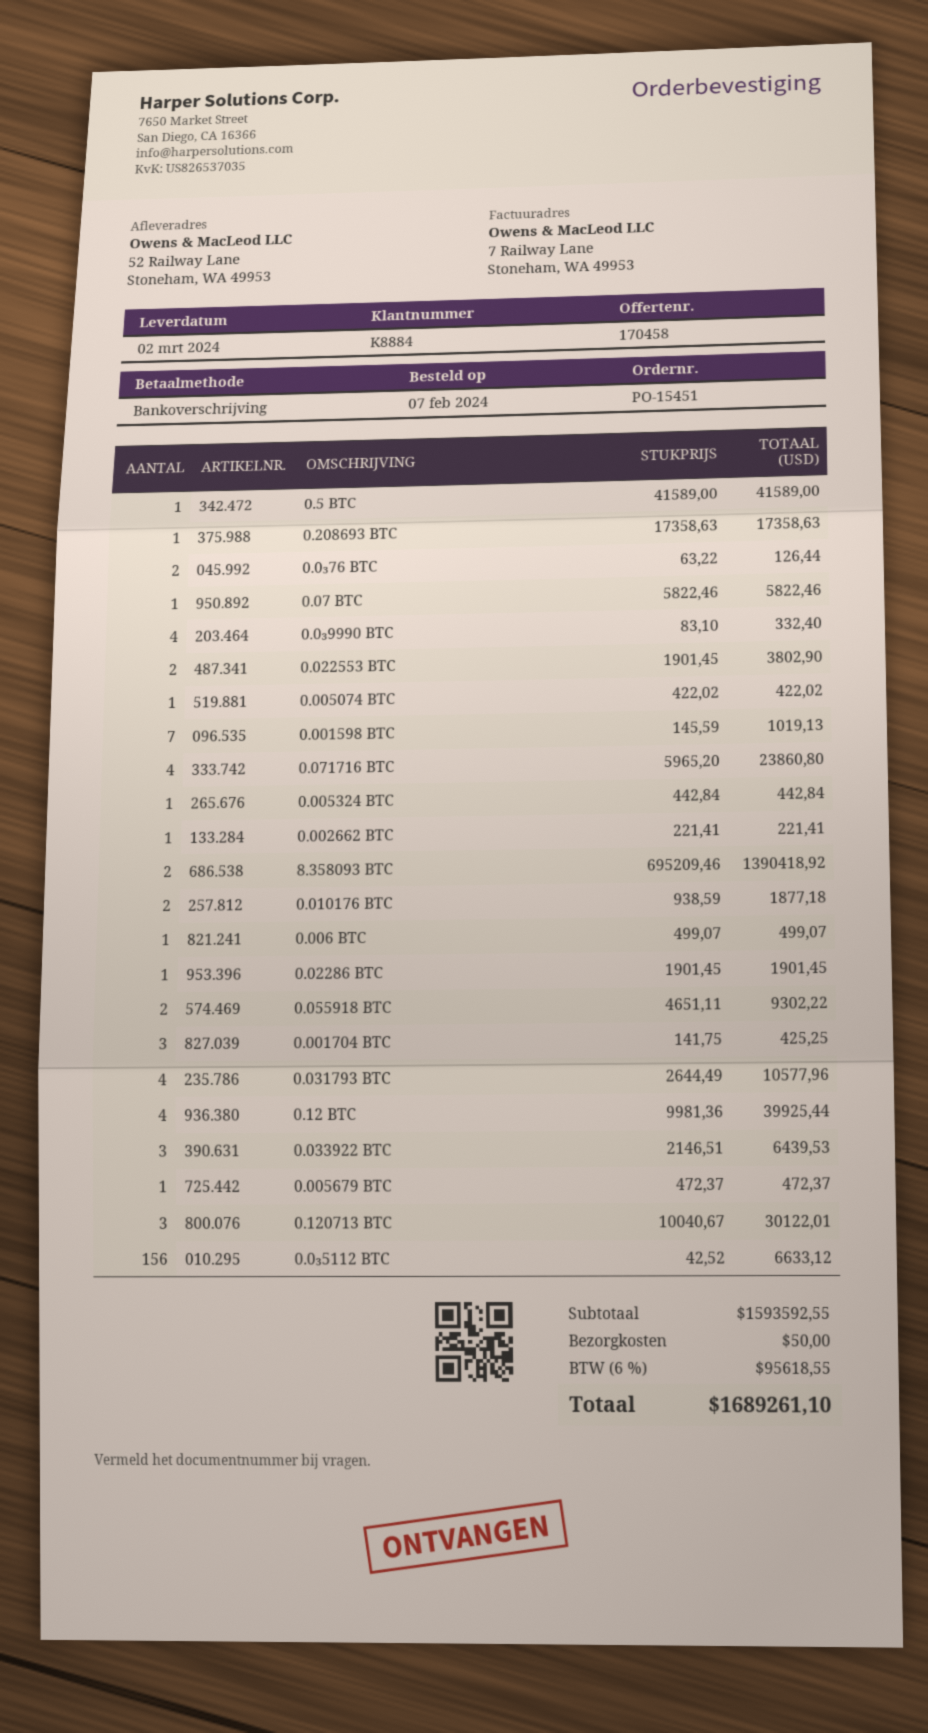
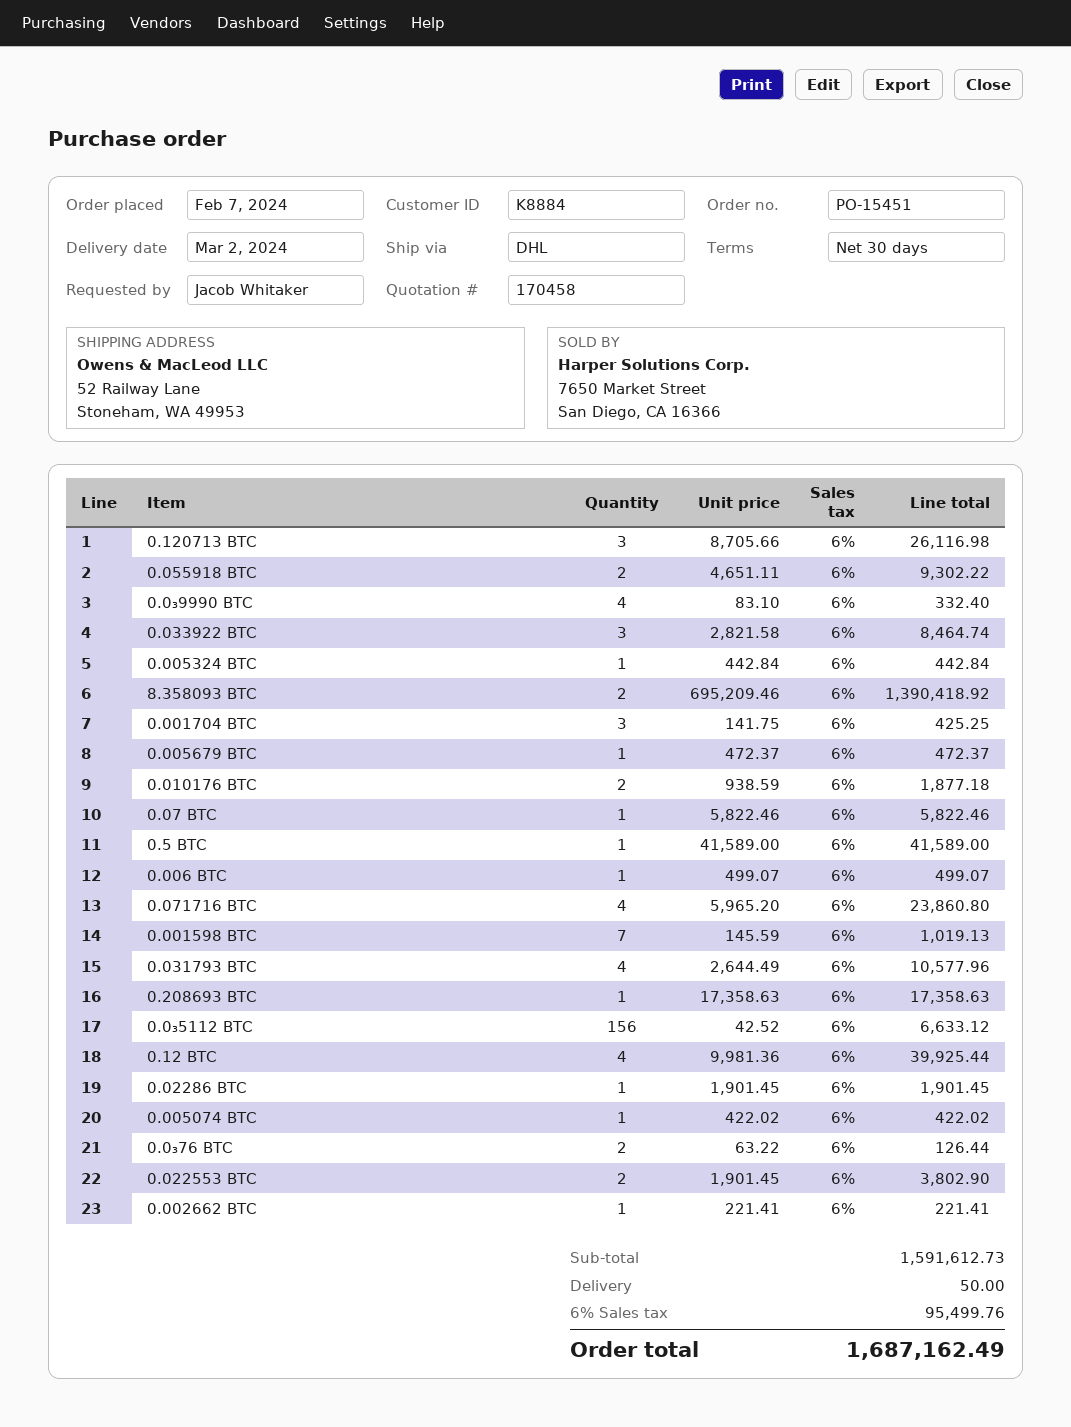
0.033922 BTC: 3 x 2146.51 = 6439.53 -> 3 x 2821.58 = 8464.74
0.120713 BTC: 3 x 10040.67 = 30122.01 -> 3 x 8705.66 = 26116.98
subtotal: 1593592.55 -> 1591612.73
tax: 6% = 95618.55 -> 6% = 95499.76
total: 1689261.10 -> 1687162.49

